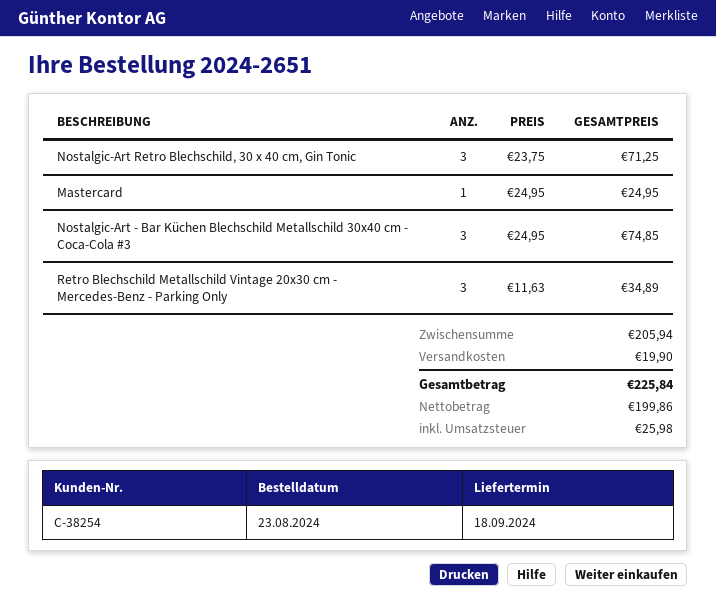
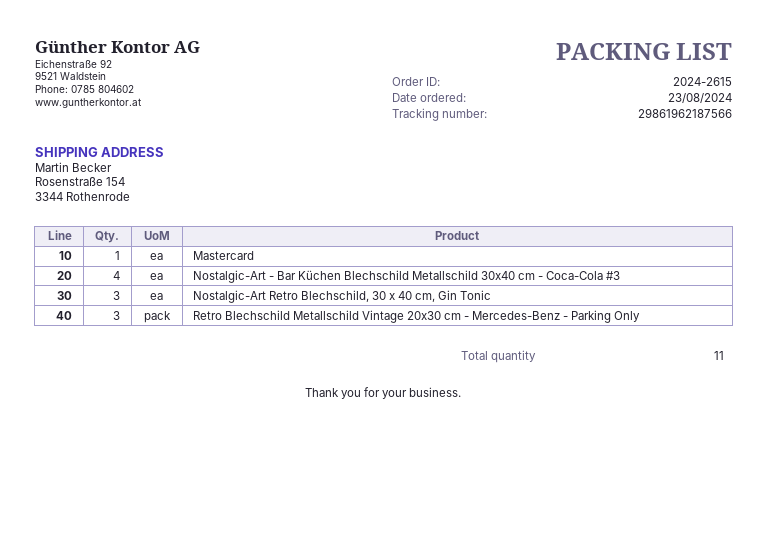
order number: 2024-2651 -> 2024-2615
Nostalgic-Art - Bar Küchen Blechschild Metallschild 30x40 cm - Coca-Cola #3: 3 -> 4

